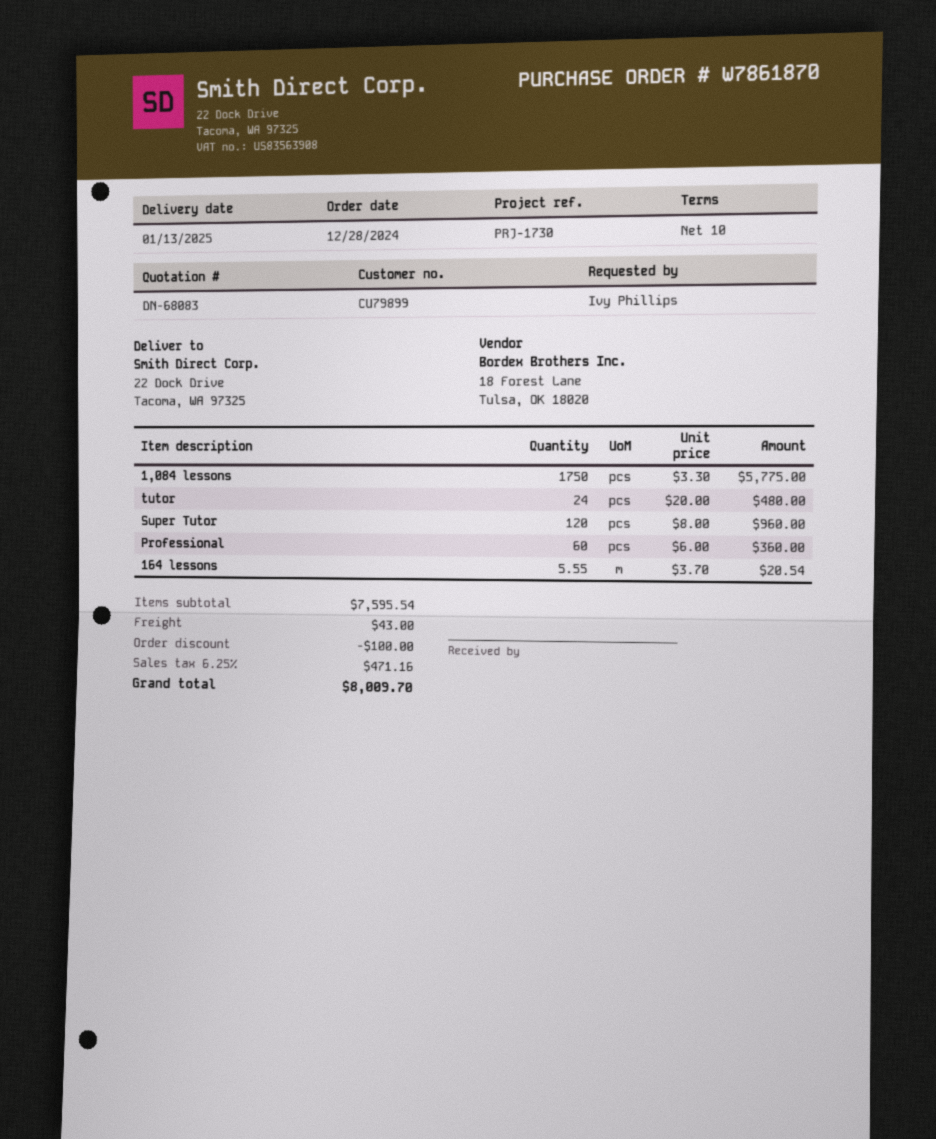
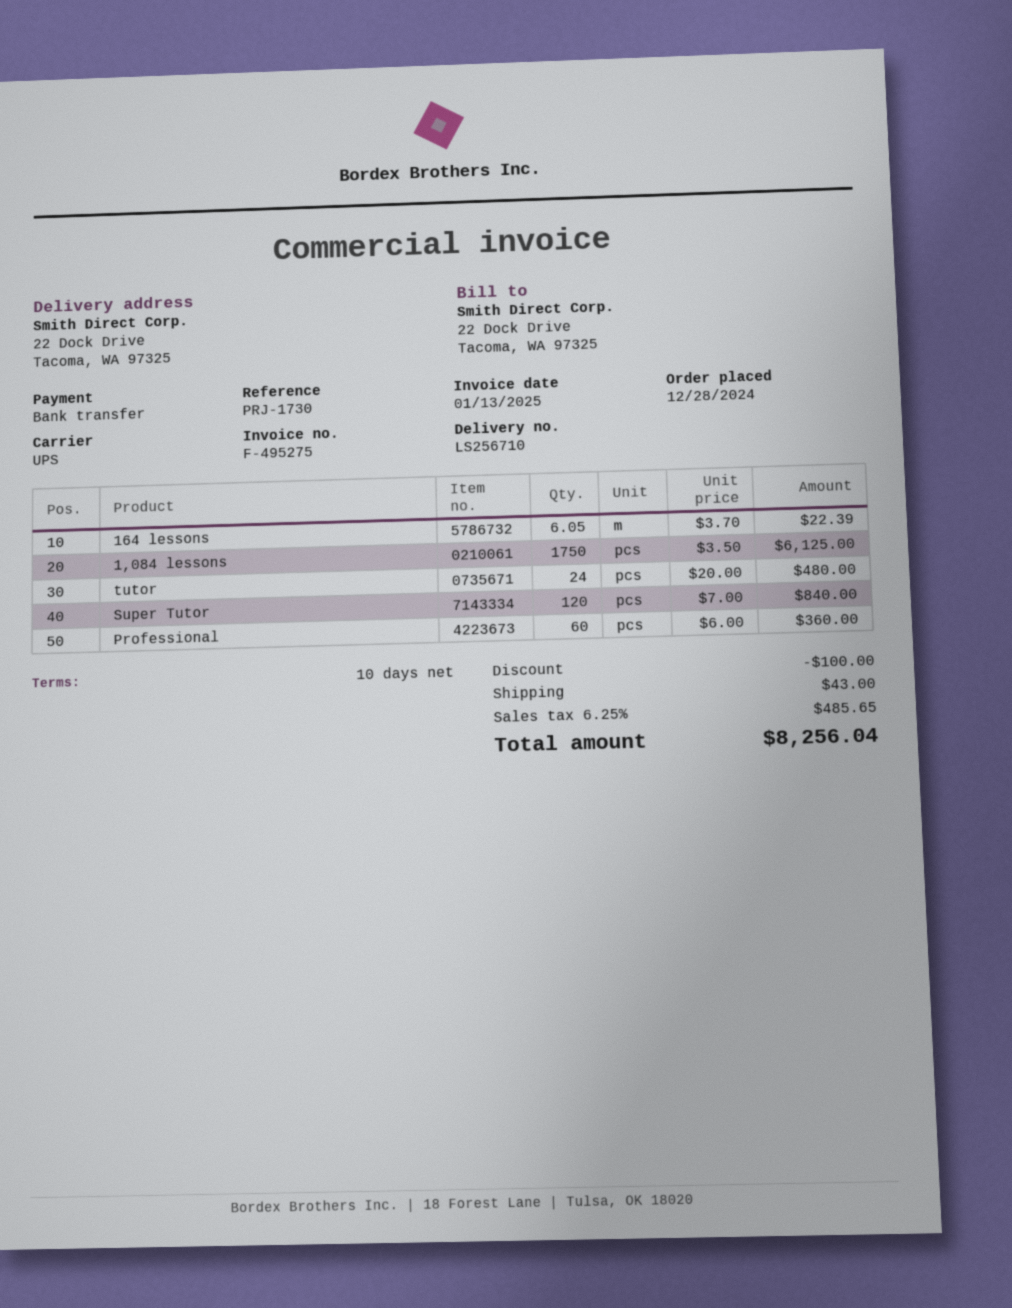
1,084 lessons: 1750 x 3.30 = 5775.00 -> 1750 x 3.50 = 6125.00
Super Tutor: 120 x 8.00 = 960.00 -> 120 x 7.00 = 840.00
164 lessons: 5.55 x 3.70 = 20.54 -> 6.05 x 3.70 = 22.39
tax: 6.25% = 471.16 -> 6.25% = 485.65
total: 8009.70 -> 8256.04

